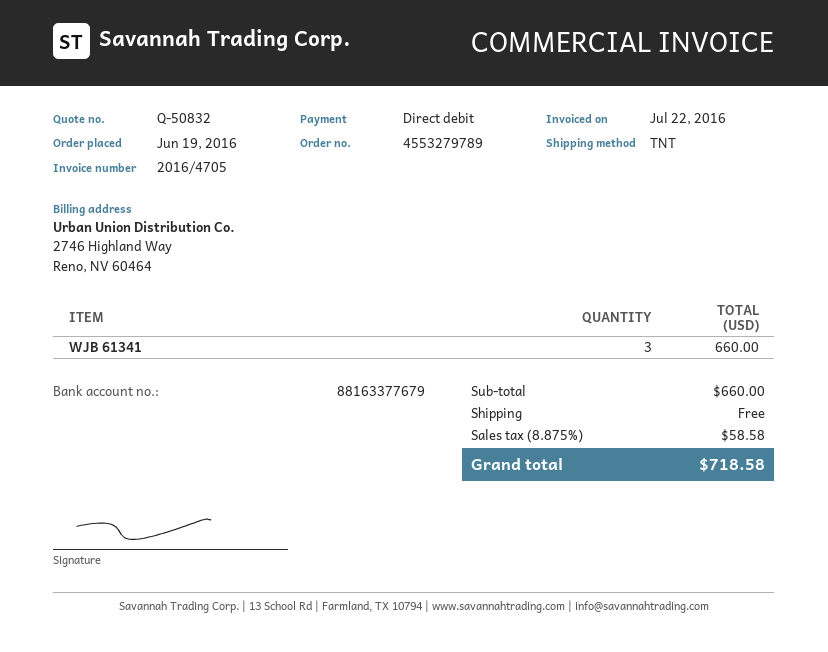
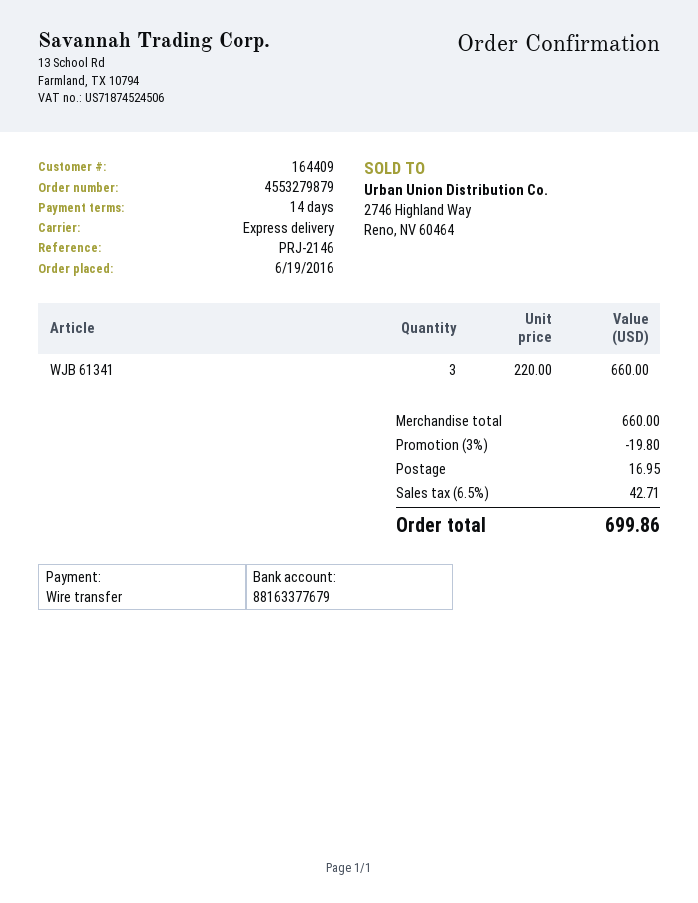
order number: 4553279789 -> 4553279879
payment method: direct debit -> bank transfer
shipping method: TNT -> express
discount: none -> 3% = 19.80
shipping: 0.00 -> 16.95
tax: 8.875% = 58.58 -> 6.5% = 42.71
total: 718.58 -> 699.86

